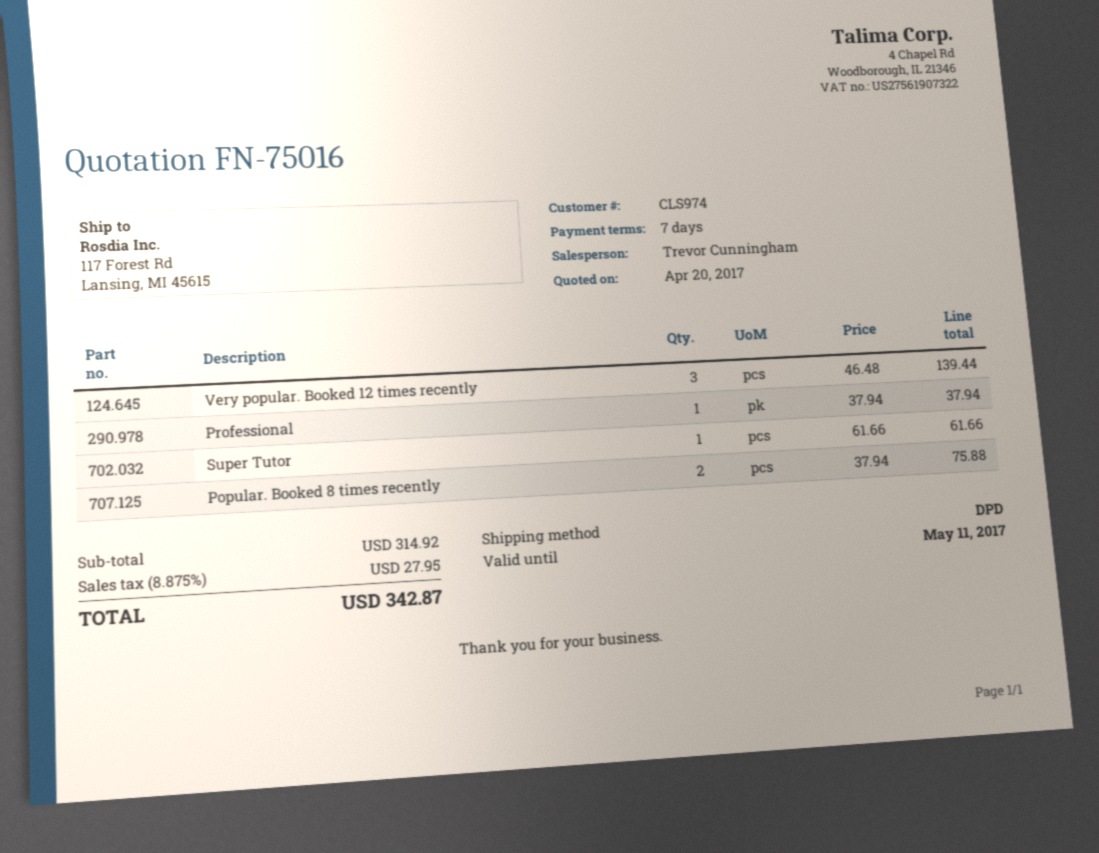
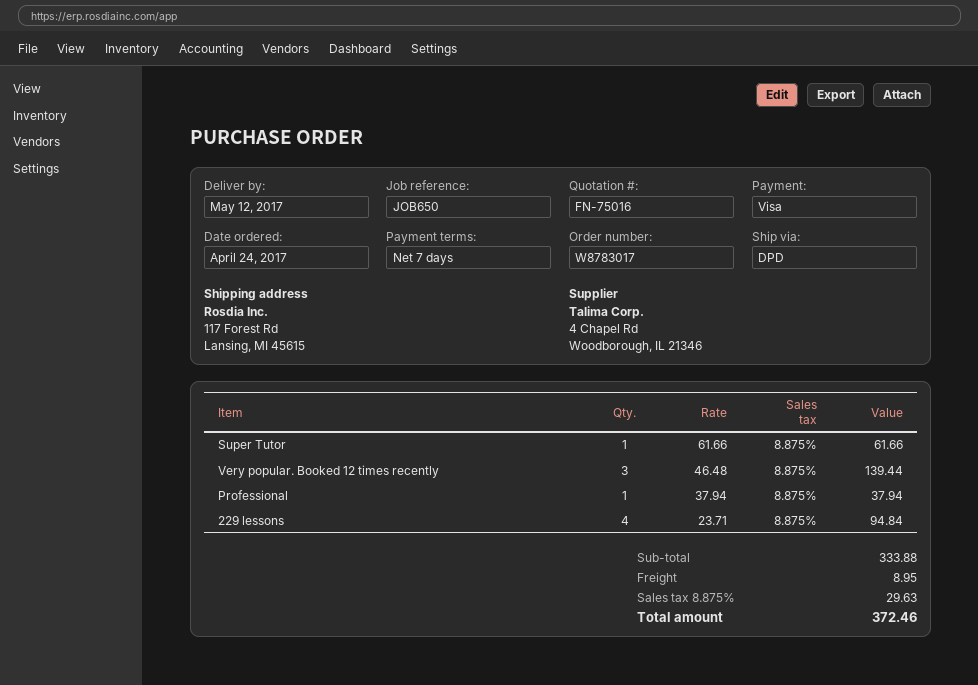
Popular. Booked 8 times recently: 2 x 37.94 = 75.88 -> none
229 lessons: none -> 4 x 23.71 = 94.84
subtotal: 314.92 -> 333.88
shipping: none -> 8.95
tax: 8.875% = 27.95 -> 8.875% = 29.63
total: 342.87 -> 372.46

